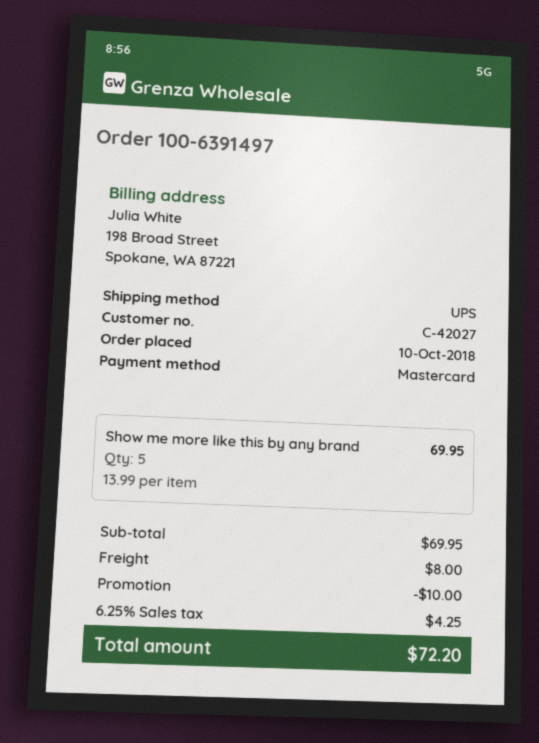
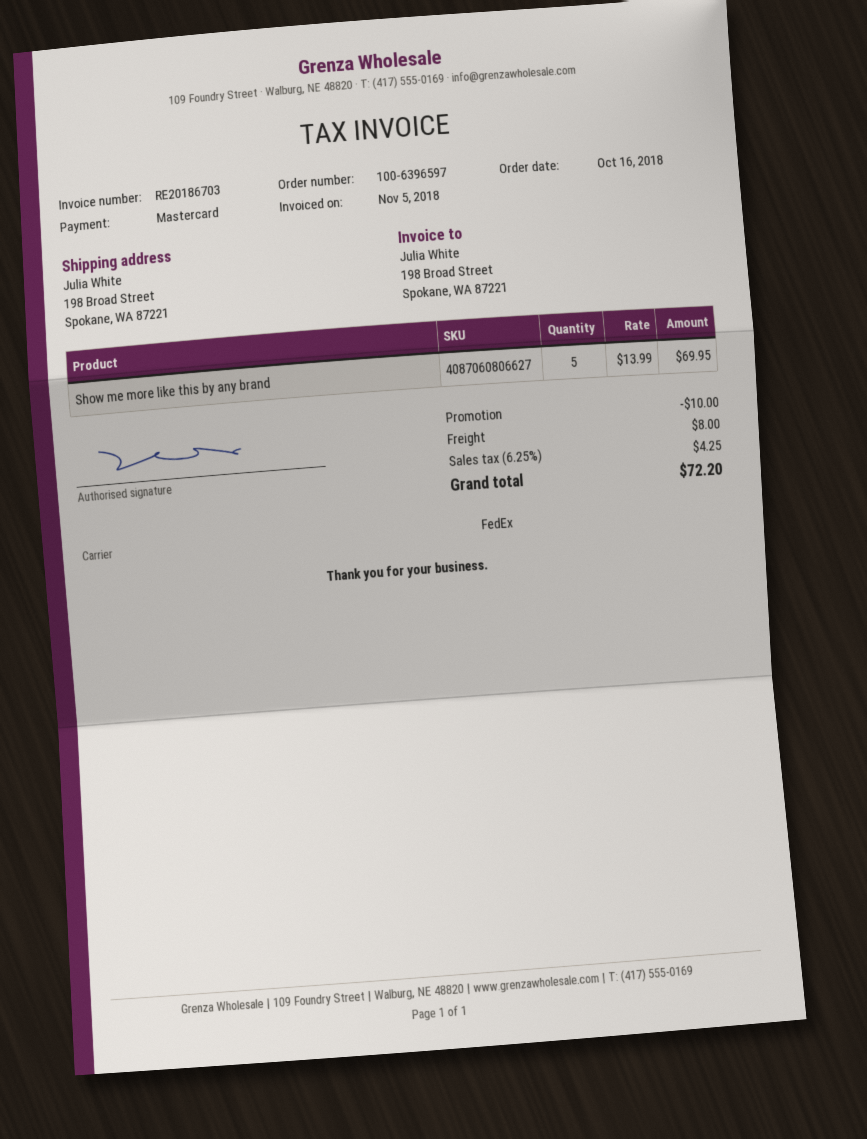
order number: 100-6391497 -> 100-6396597
order date: 2018-10-10 -> 2018-10-16
shipping method: UPS -> FedEx

